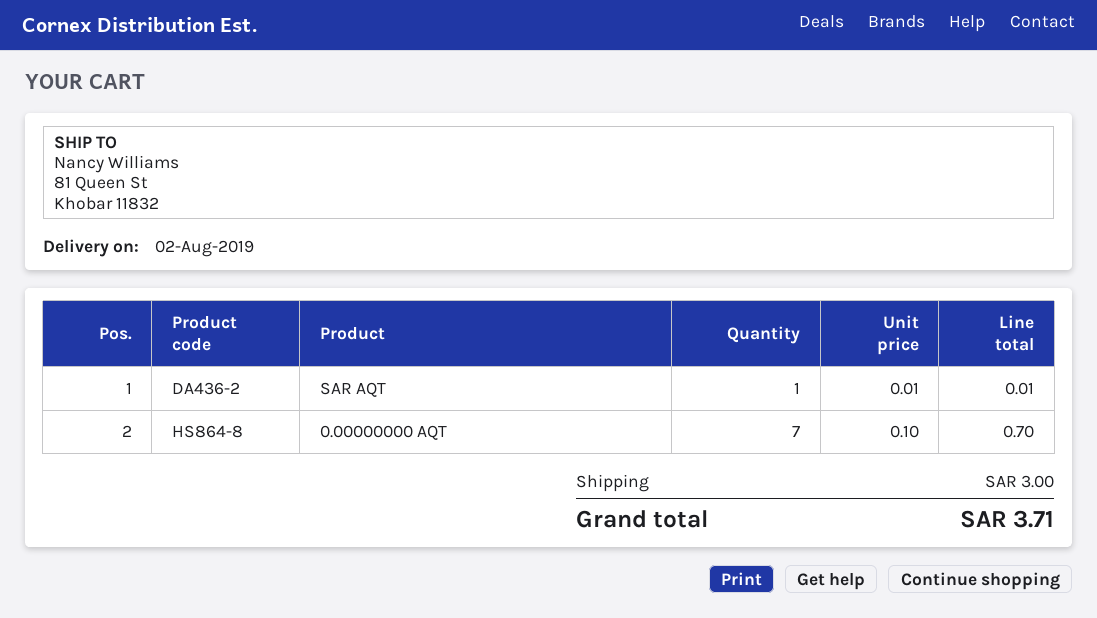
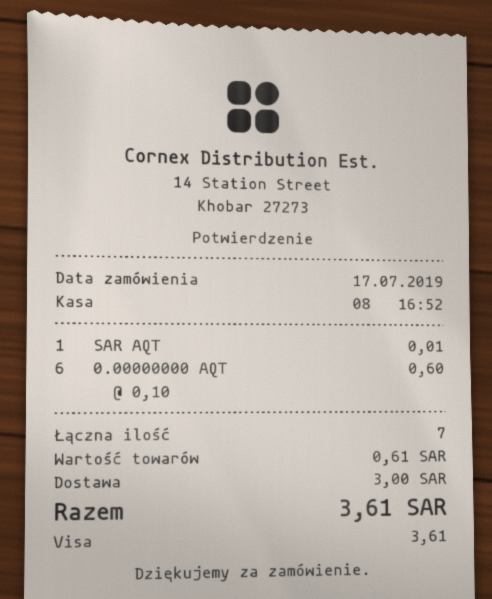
0.00000000 AQT: 7 x 0.10 = 0.70 -> 6 x 0.10 = 0.60
total: 3.71 -> 3.61

